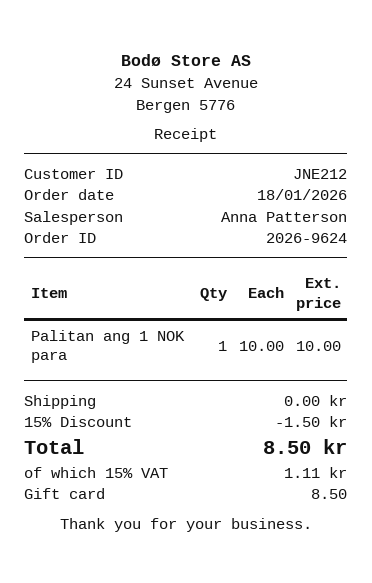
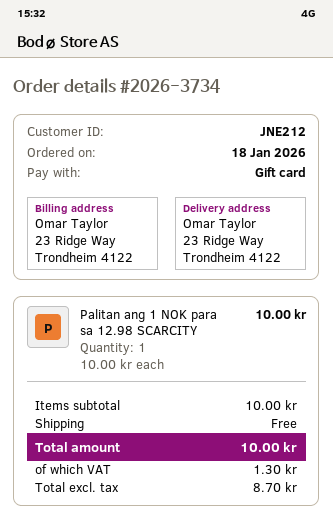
order number: 2026-9624 -> 2026-3734
discount: 15% = 1.50 -> none
tax: 1.11 -> 1.30
total: 8.50 -> 10.00

